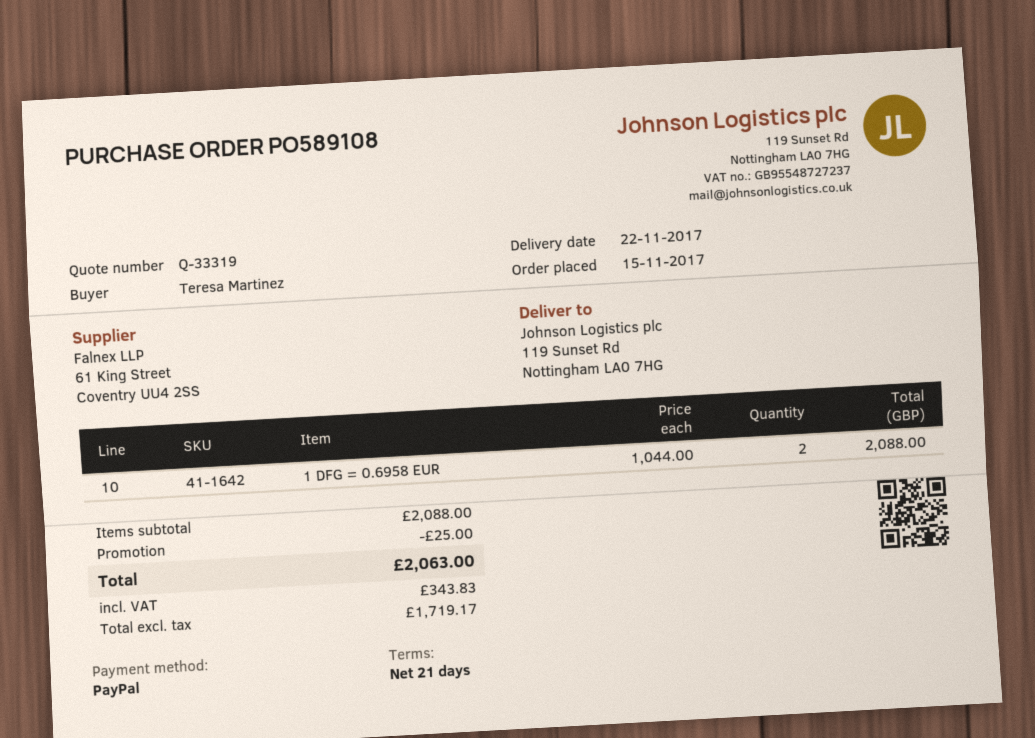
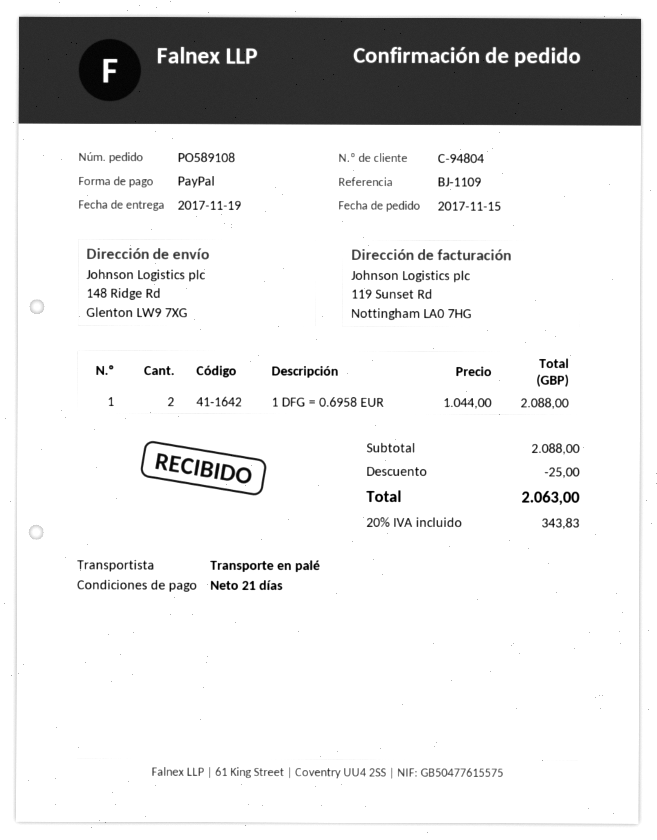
delivery date: 2017-11-22 -> 2017-11-19
ship to: 119 Sunset Rd, Nottingham LA0 7HG -> 148 Ridge Rd, Glenton LW9 7XG

